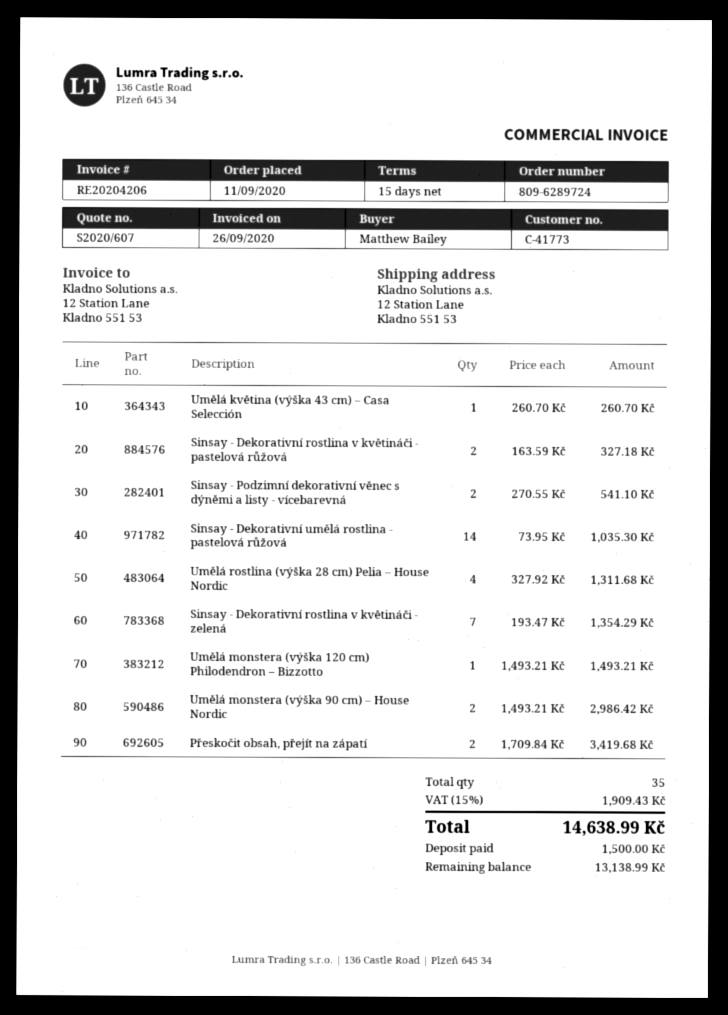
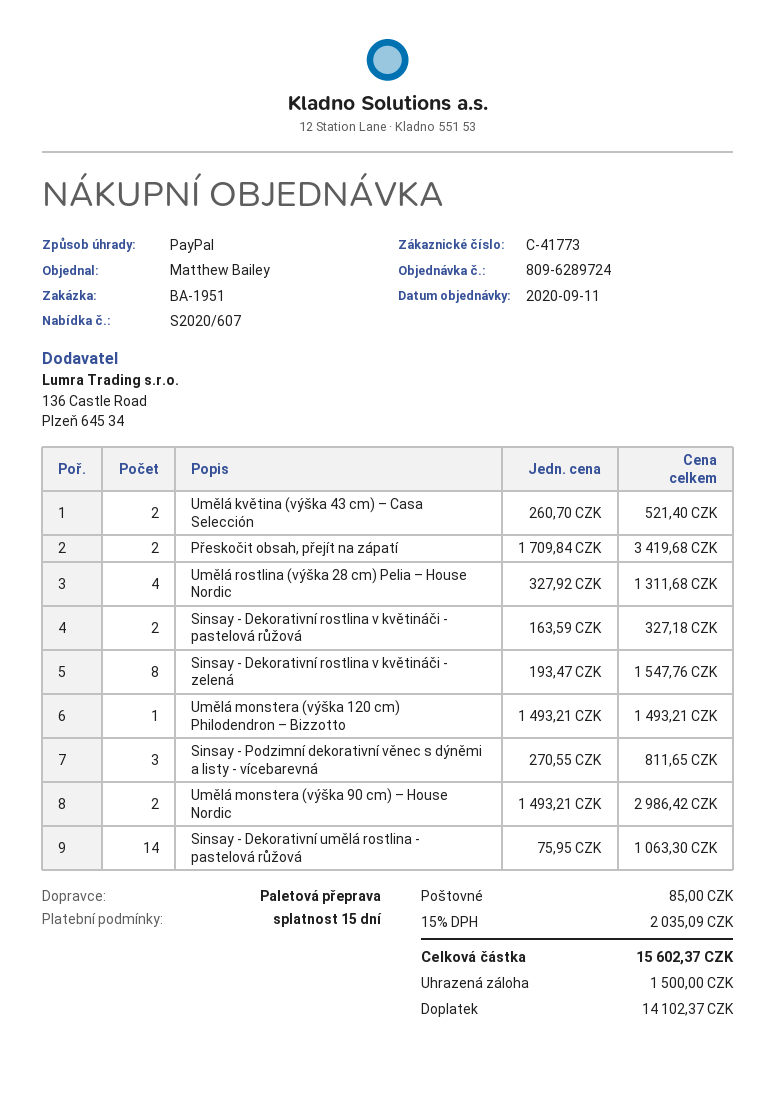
Umělá květina (výška 43 cm) – Casa Selección: 1 x 260.70 = 260.70 -> 2 x 260.70 = 521.40
Sinsay - Podzimní dekorativní věnec s dýněmi a listy - vícebarevná: 2 x 270.55 = 541.10 -> 3 x 270.55 = 811.65
Sinsay - Dekorativní umělá rostlina - pastelová růžová: 14 x 73.95 = 1035.30 -> 14 x 75.95 = 1063.30
Sinsay - Dekorativní rostlina v květináči - zelená: 7 x 193.47 = 1354.29 -> 8 x 193.47 = 1547.76
shipping: none -> 85.00
tax: 15% = 1909.43 -> 15% = 2035.09
total: 14638.99 -> 15602.37
balance: 13138.99 -> 14102.37

